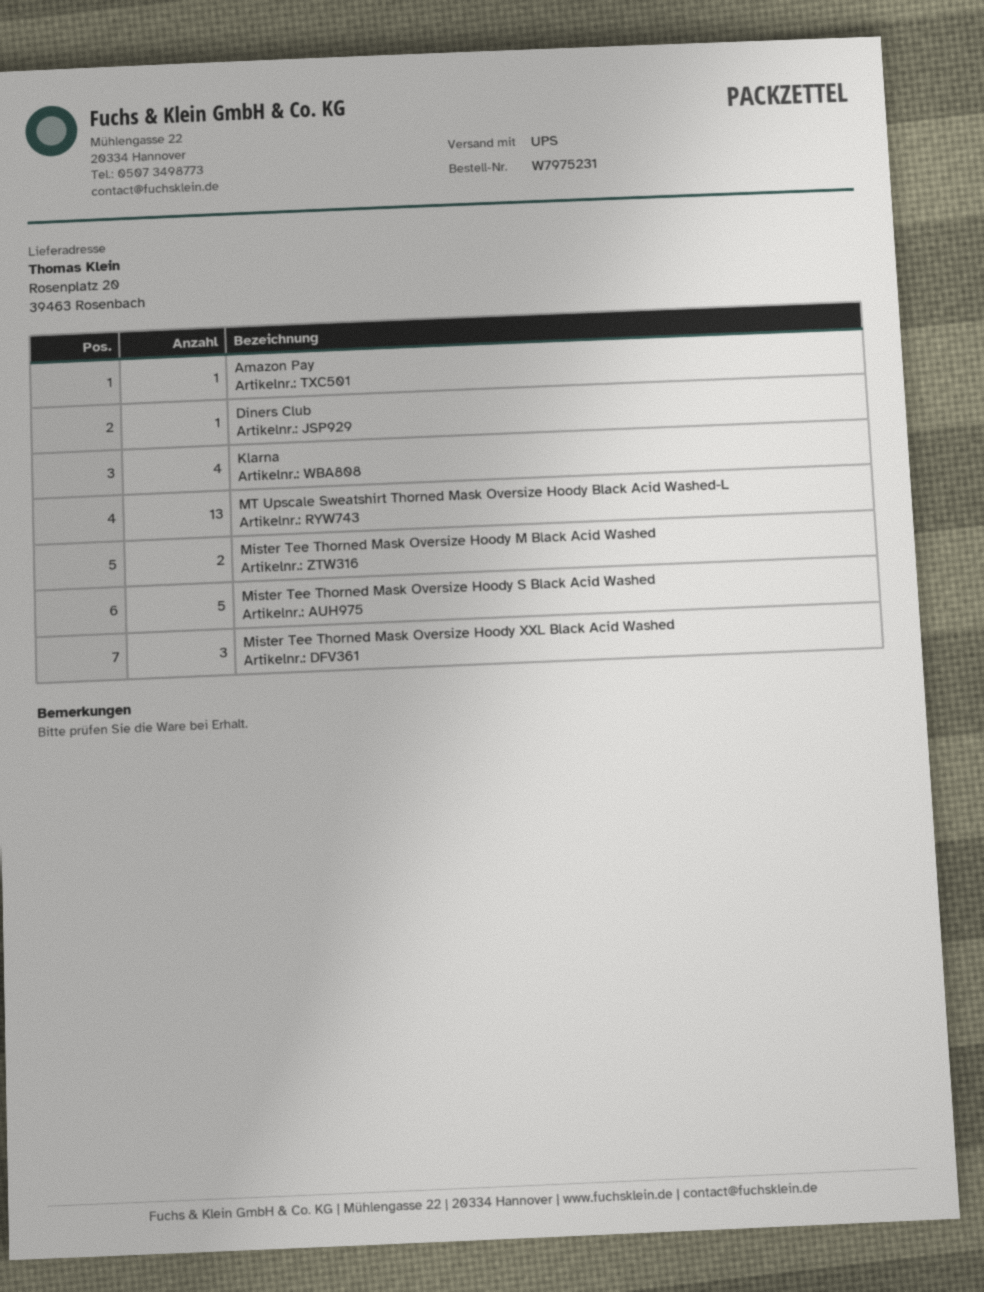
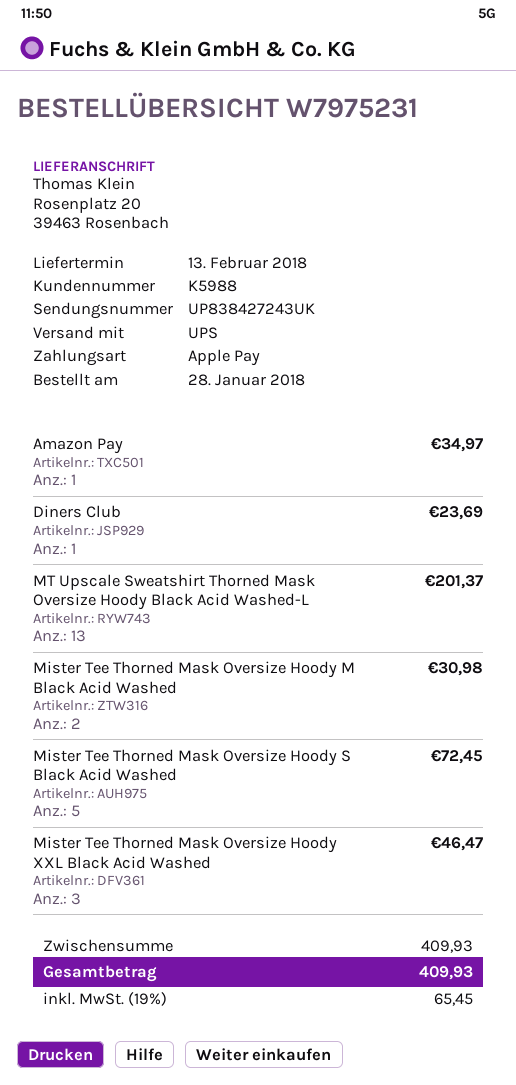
Klarna: 4 -> none

